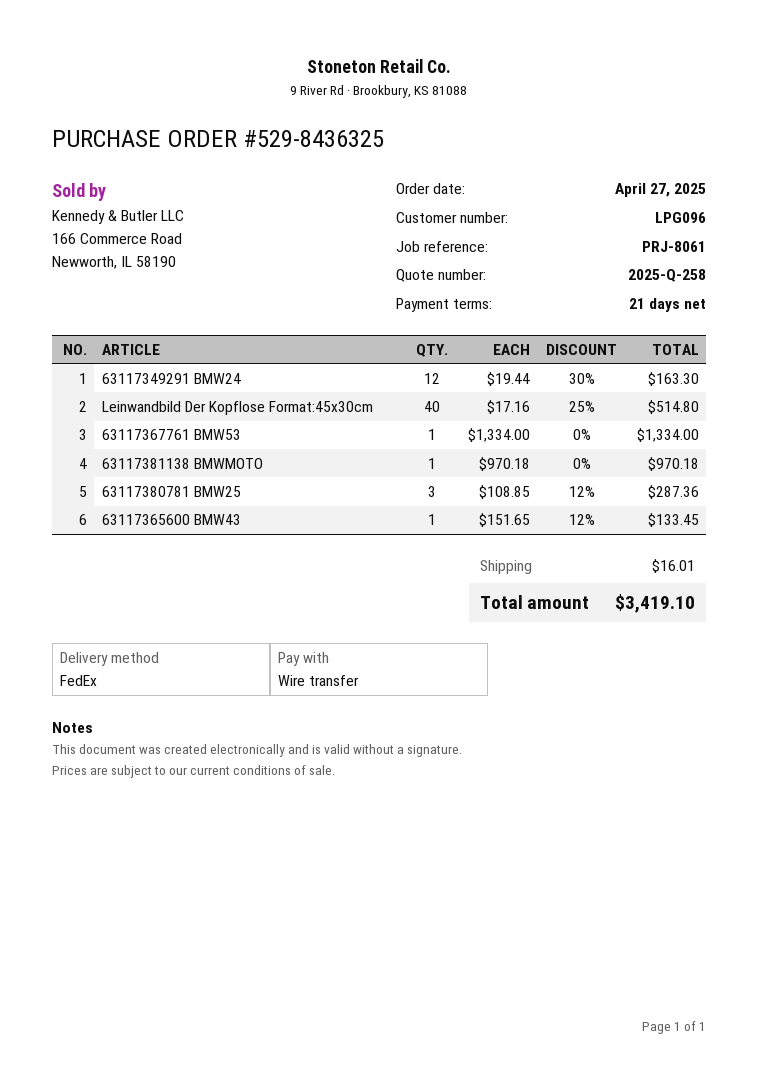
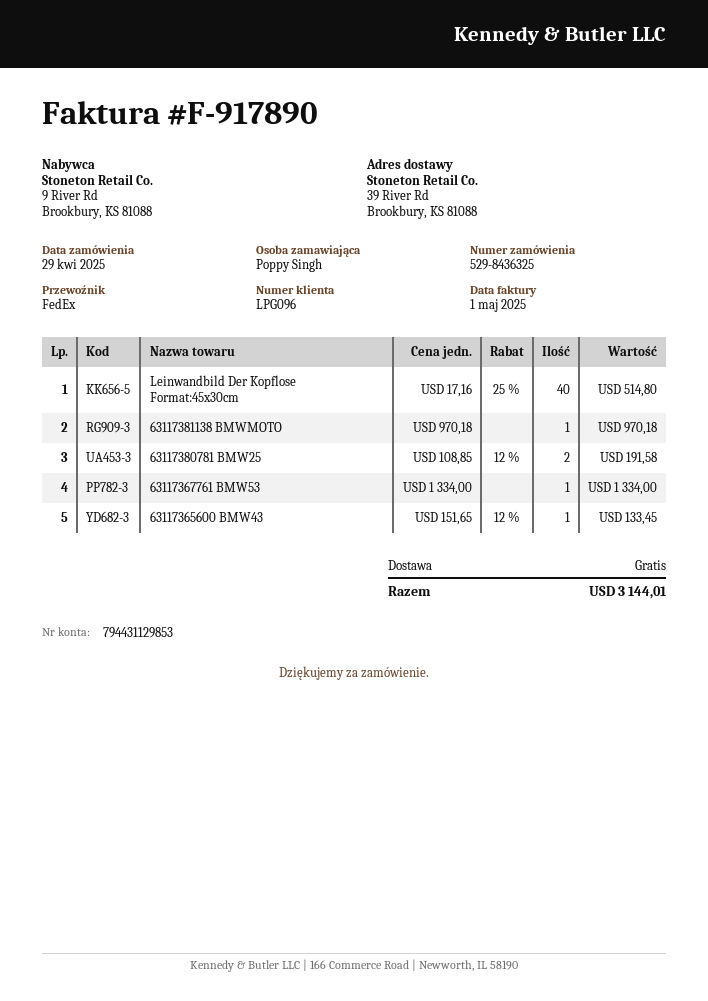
order date: 2025-04-27 -> 2025-04-29
63117349291 BMW24: 12 x 19.44 - 30% = 163.30 -> none
63117380781 BMW25: 3 x 108.85 - 12% = 287.36 -> 2 x 108.85 - 12% = 191.58
shipping: 16.01 -> 0.00
total: 3419.10 -> 3144.01

